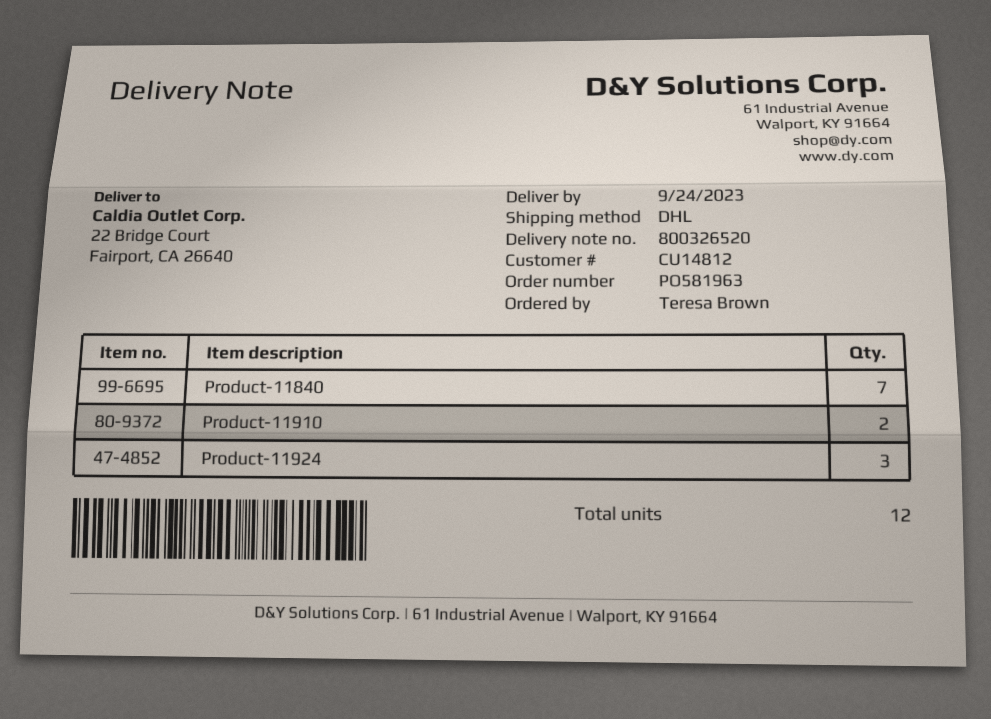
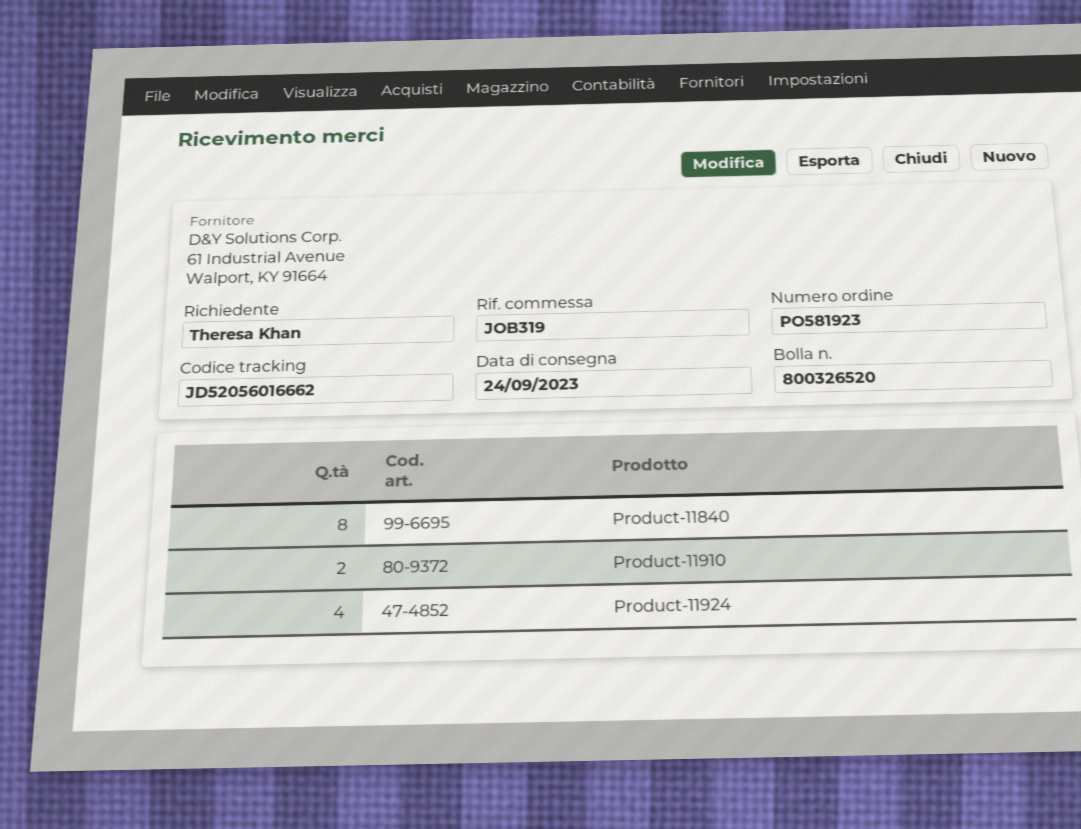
order number: PO581963 -> PO581923
ordered by: Teresa Brown -> Theresa Khan
Product-11840: 7 -> 8
Product-11924: 3 -> 4

